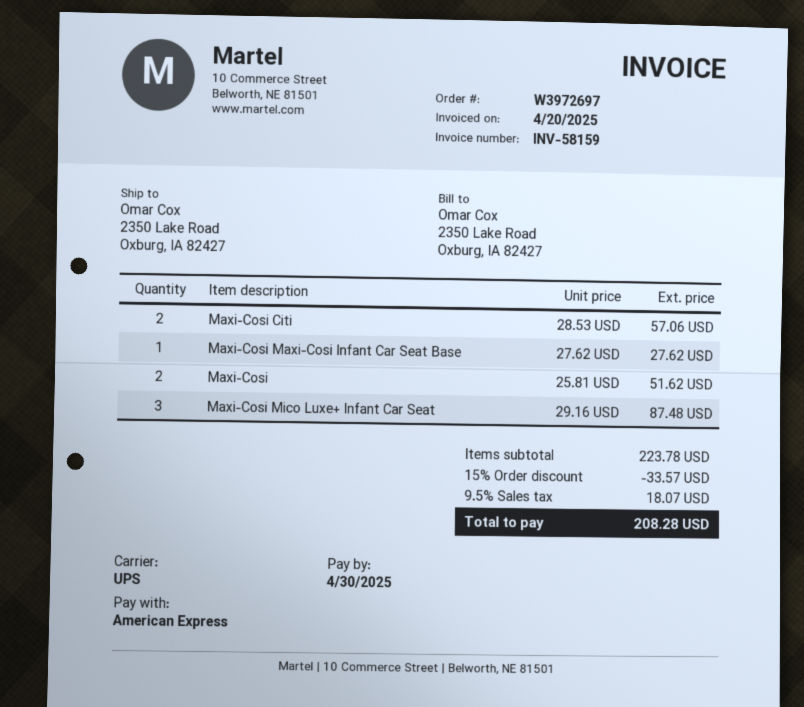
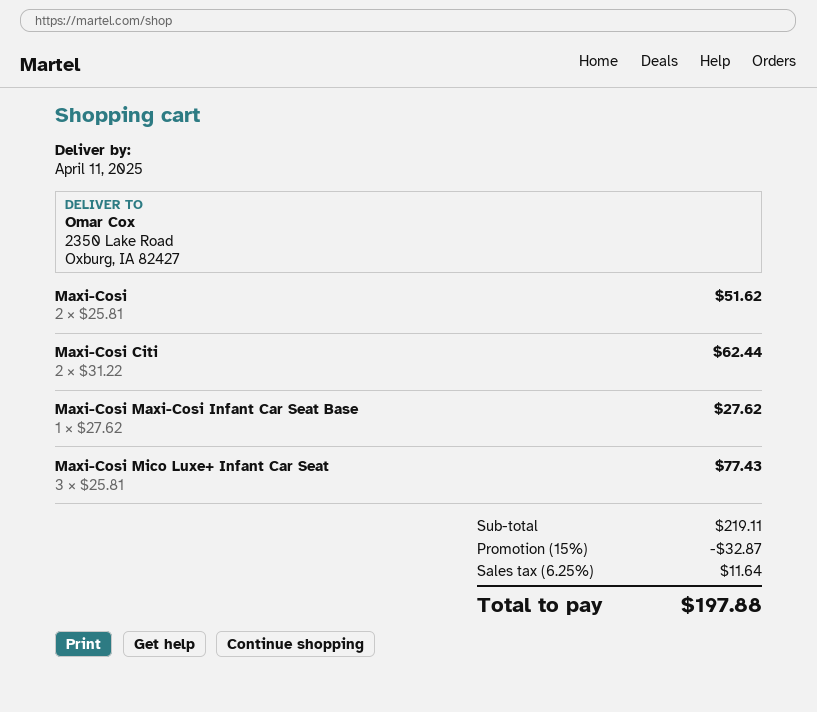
Maxi-Cosi Citi: 2 x 28.53 = 57.06 -> 2 x 31.22 = 62.44
Maxi-Cosi Mico Luxe+ Infant Car Seat: 3 x 29.16 = 87.48 -> 3 x 25.81 = 77.43
subtotal: 223.78 -> 219.11
discount: 15% = 33.57 -> 15% = 32.87
tax: 9.5% = 18.07 -> 6.25% = 11.64
total: 208.28 -> 197.88

